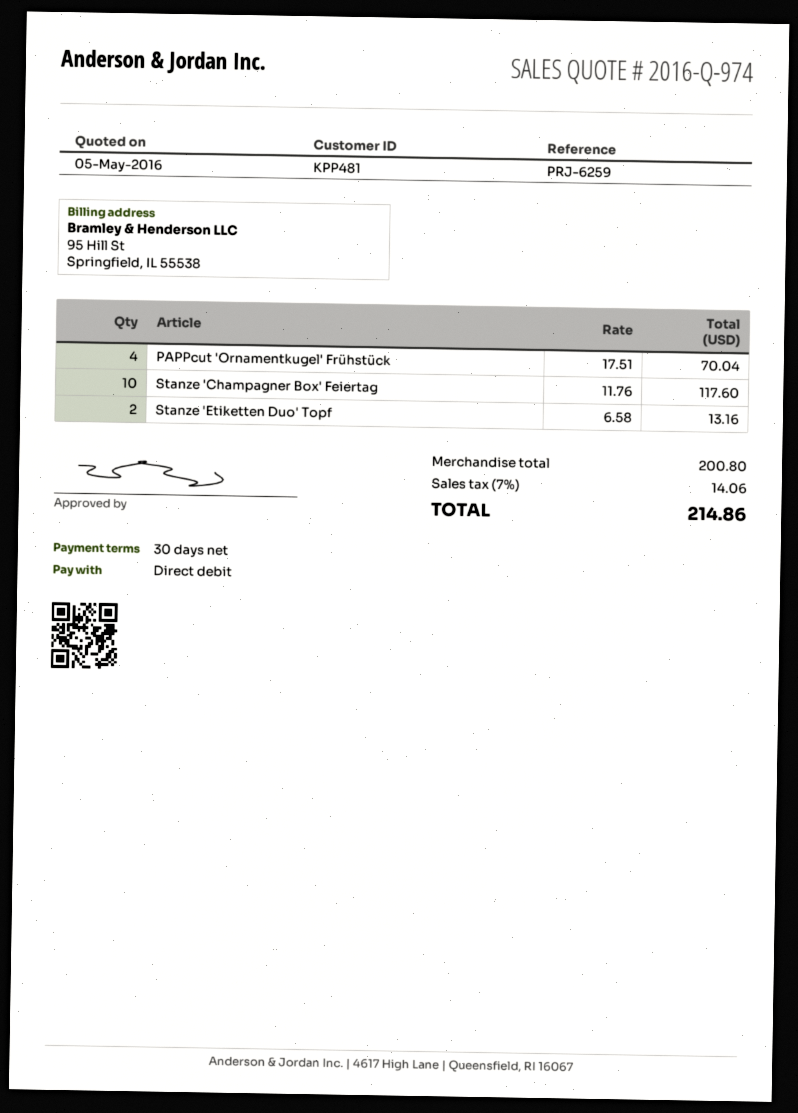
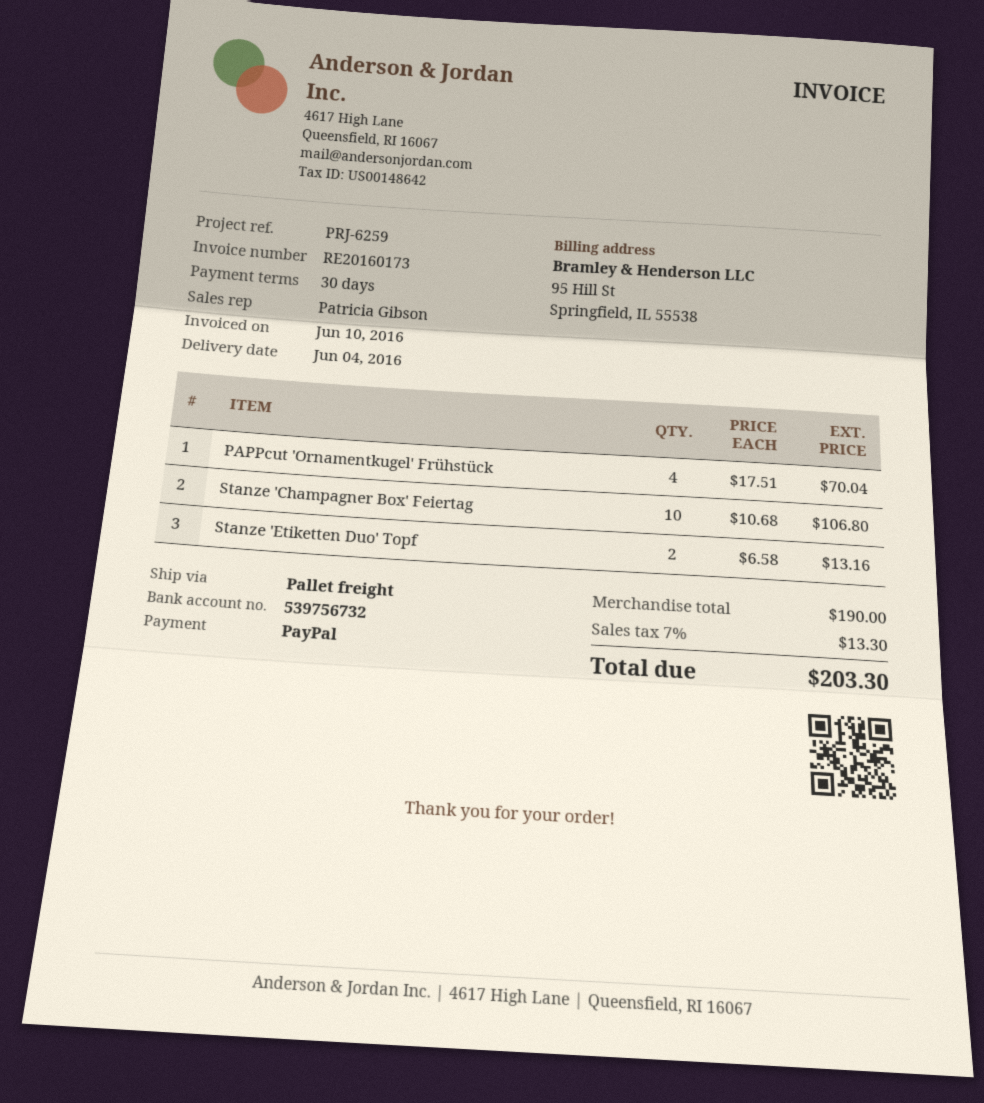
payment method: direct debit -> PayPal
Stanze 'Champagner Box' Feiertag: 10 x 11.76 = 117.60 -> 10 x 10.68 = 106.80
subtotal: 200.80 -> 190.00
tax: 7% = 14.06 -> 7% = 13.30
total: 214.86 -> 203.30

